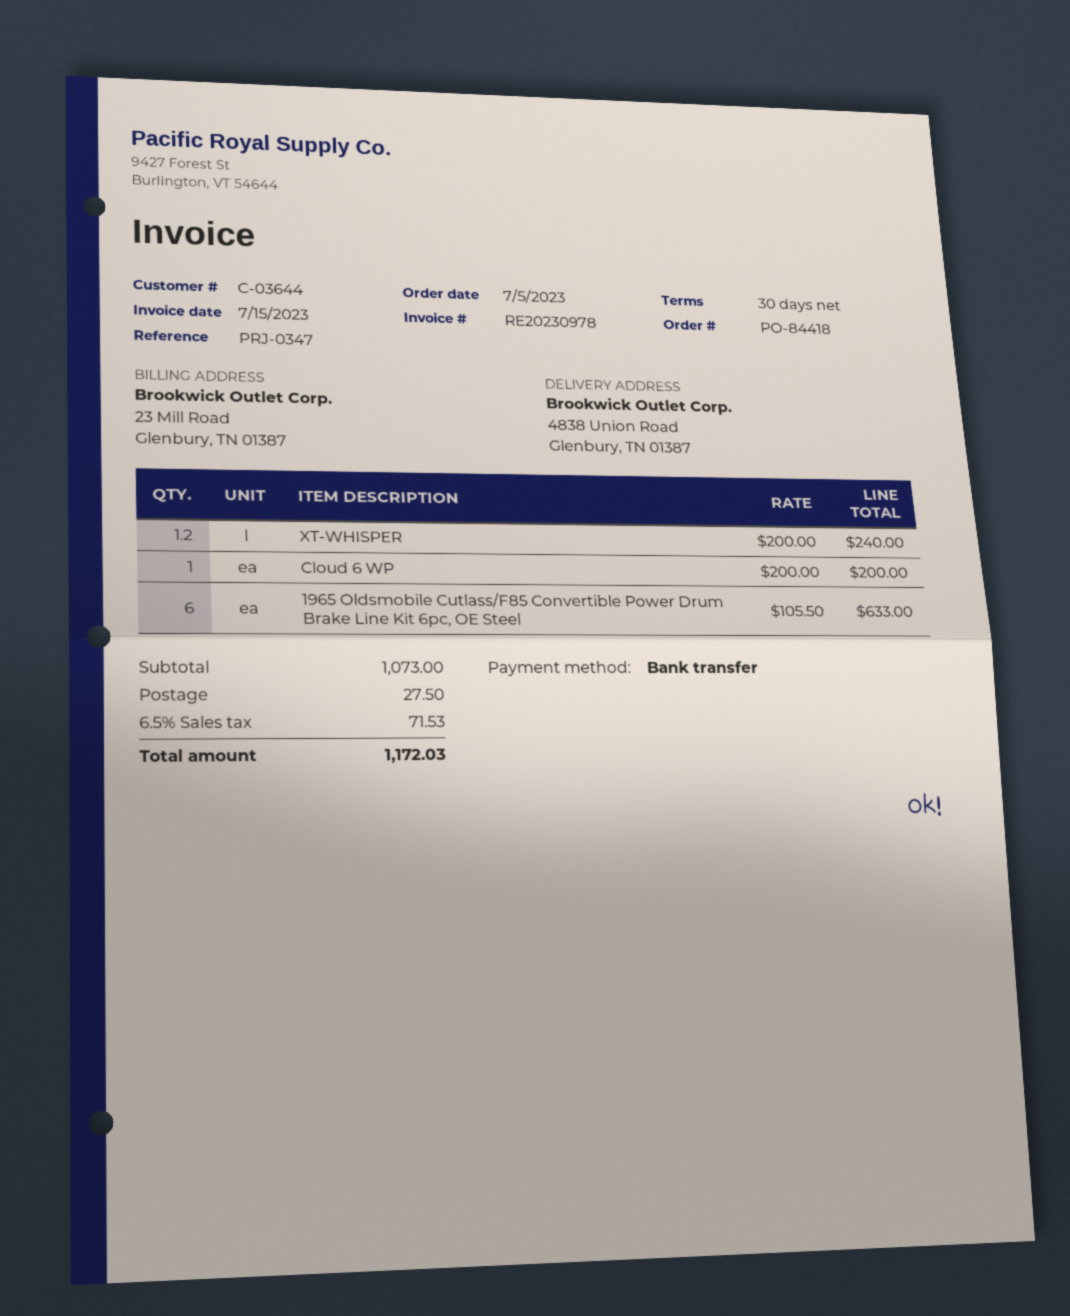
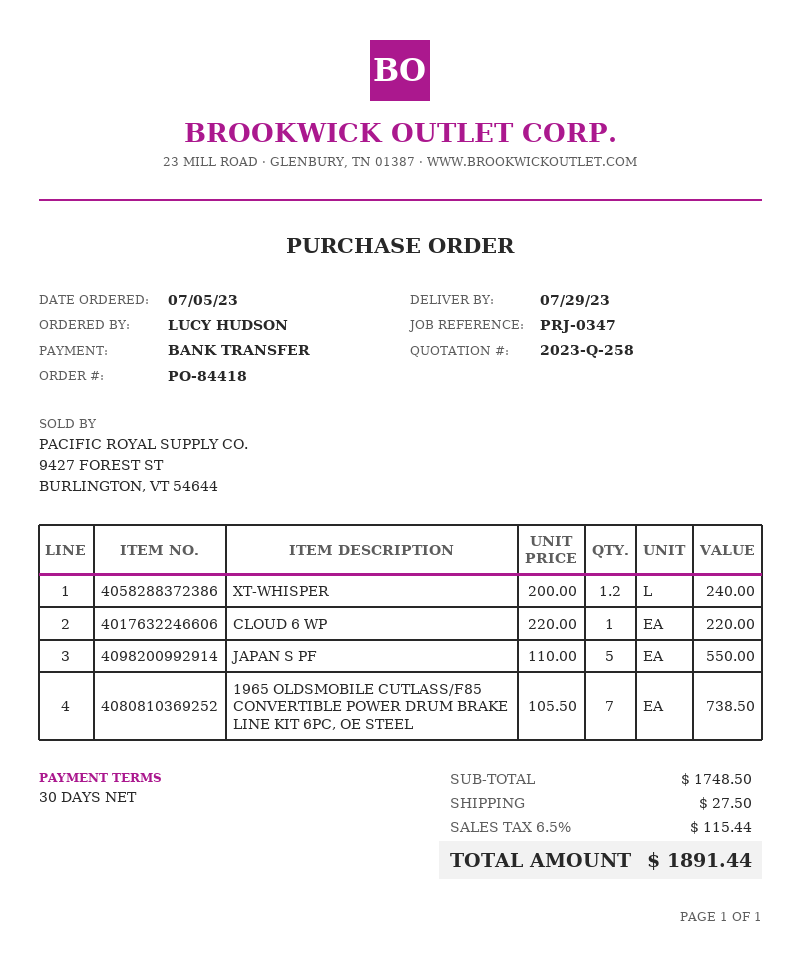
Cloud 6 WP: 1 x 200.00 = 200.00 -> 1 x 220.00 = 220.00
1965 Oldsmobile Cutlass/F85 Convertible Power Drum Brake Line Kit 6pc, OE Steel: 6 x 105.50 = 633.00 -> 7 x 105.50 = 738.50
JAPAN S PF: none -> 5 x 110.00 = 550.00
subtotal: 1073.00 -> 1748.50
tax: 6.5% = 71.53 -> 6.5% = 115.44
total: 1172.03 -> 1891.44

